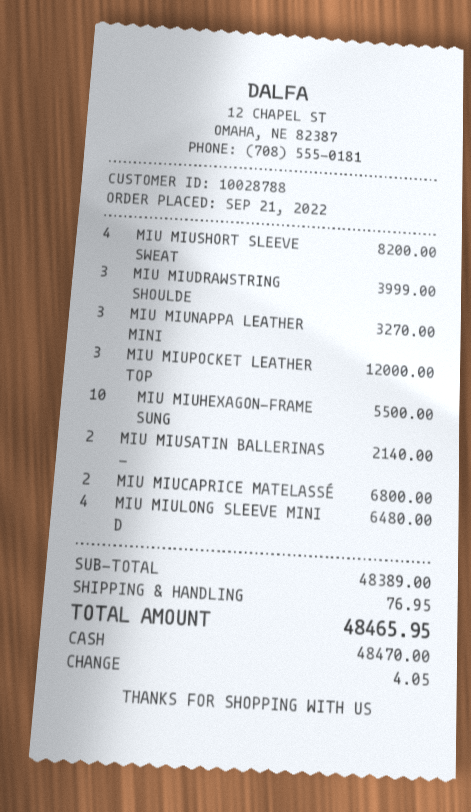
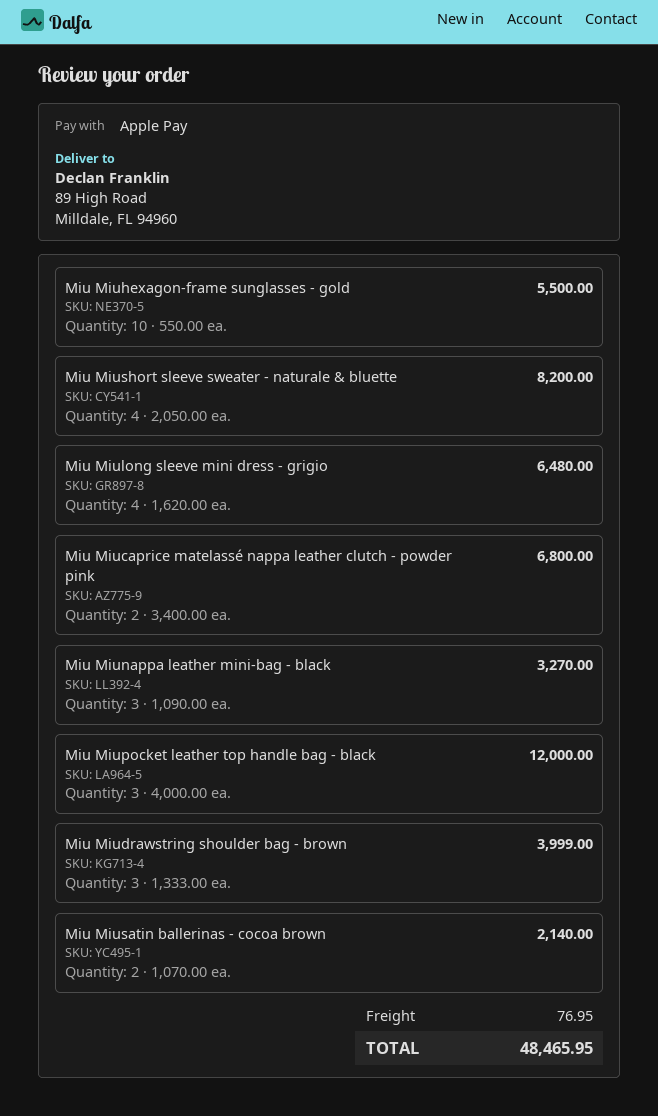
payment method: cash -> Apple Pay

